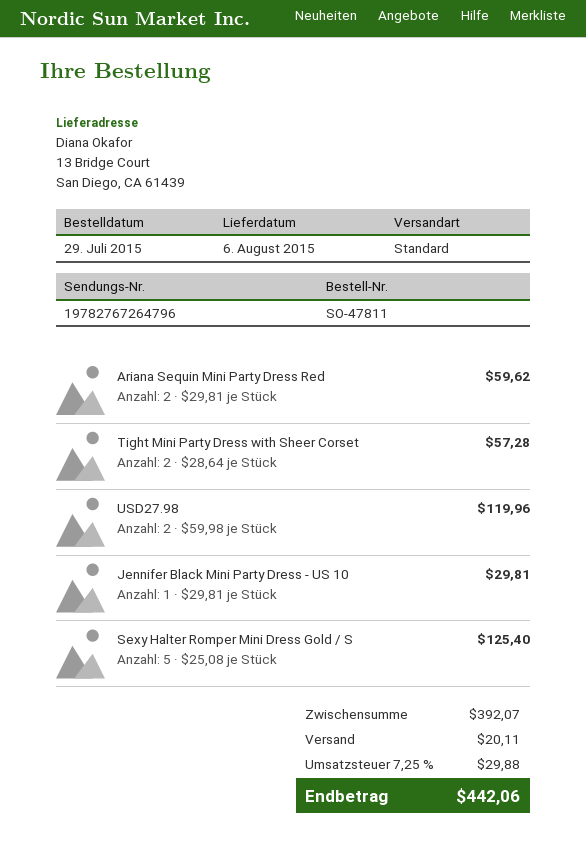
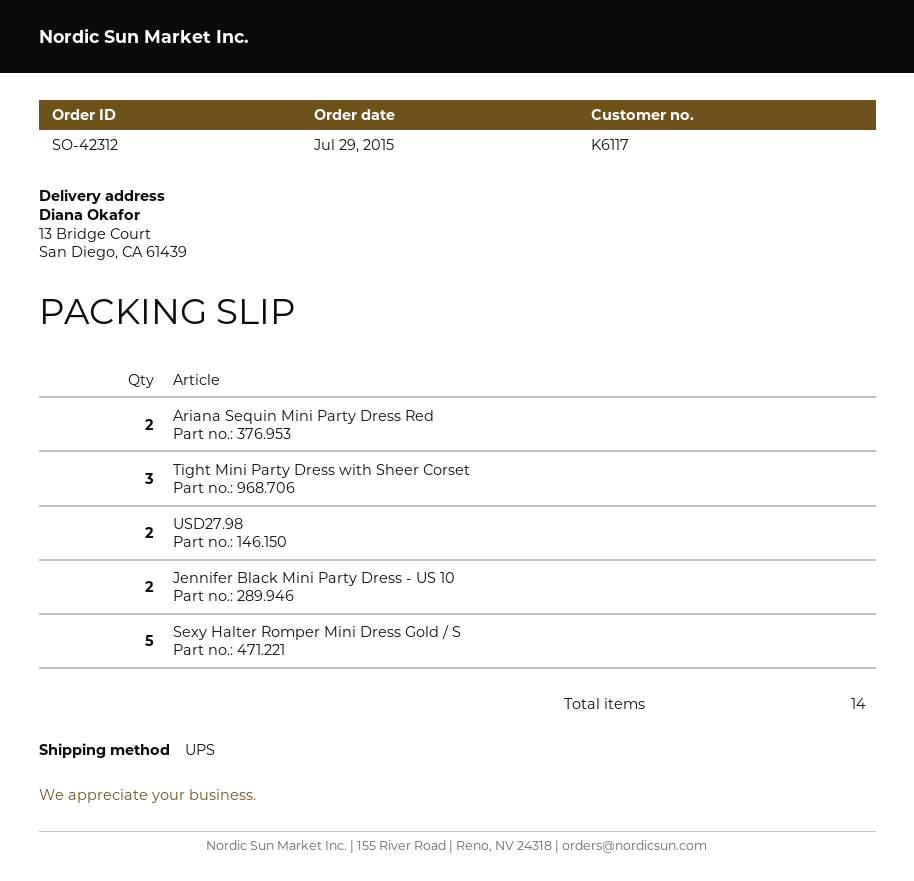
order number: SO-47811 -> SO-42312
shipping method: standard -> UPS
Tight Mini Party Dress with Sheer Corset: 2 -> 3
Jennifer Black Mini Party Dress - US 10: 1 -> 2

